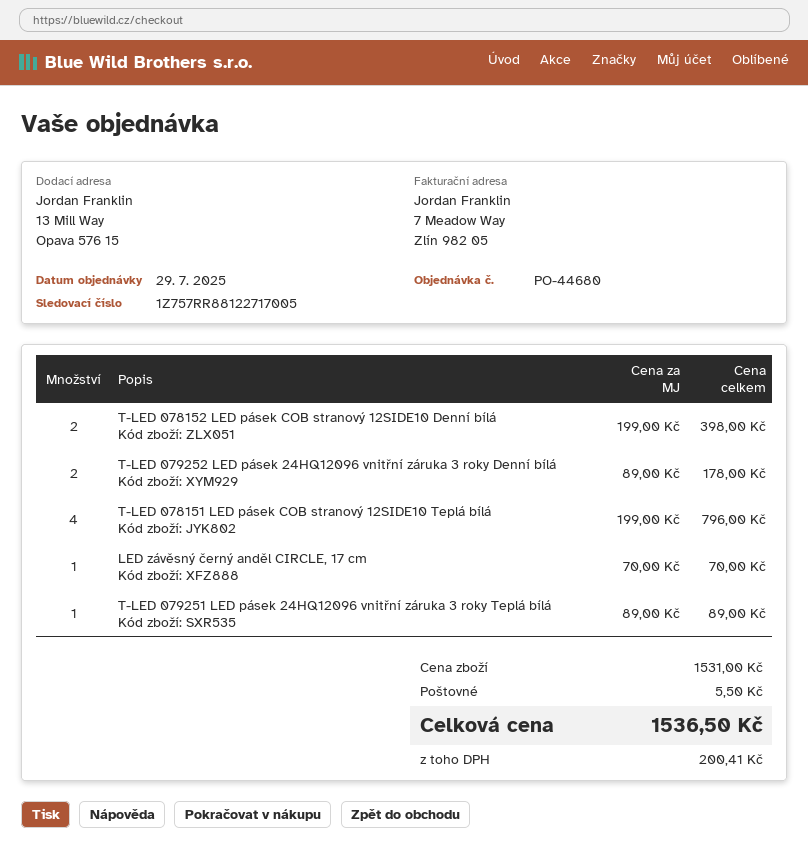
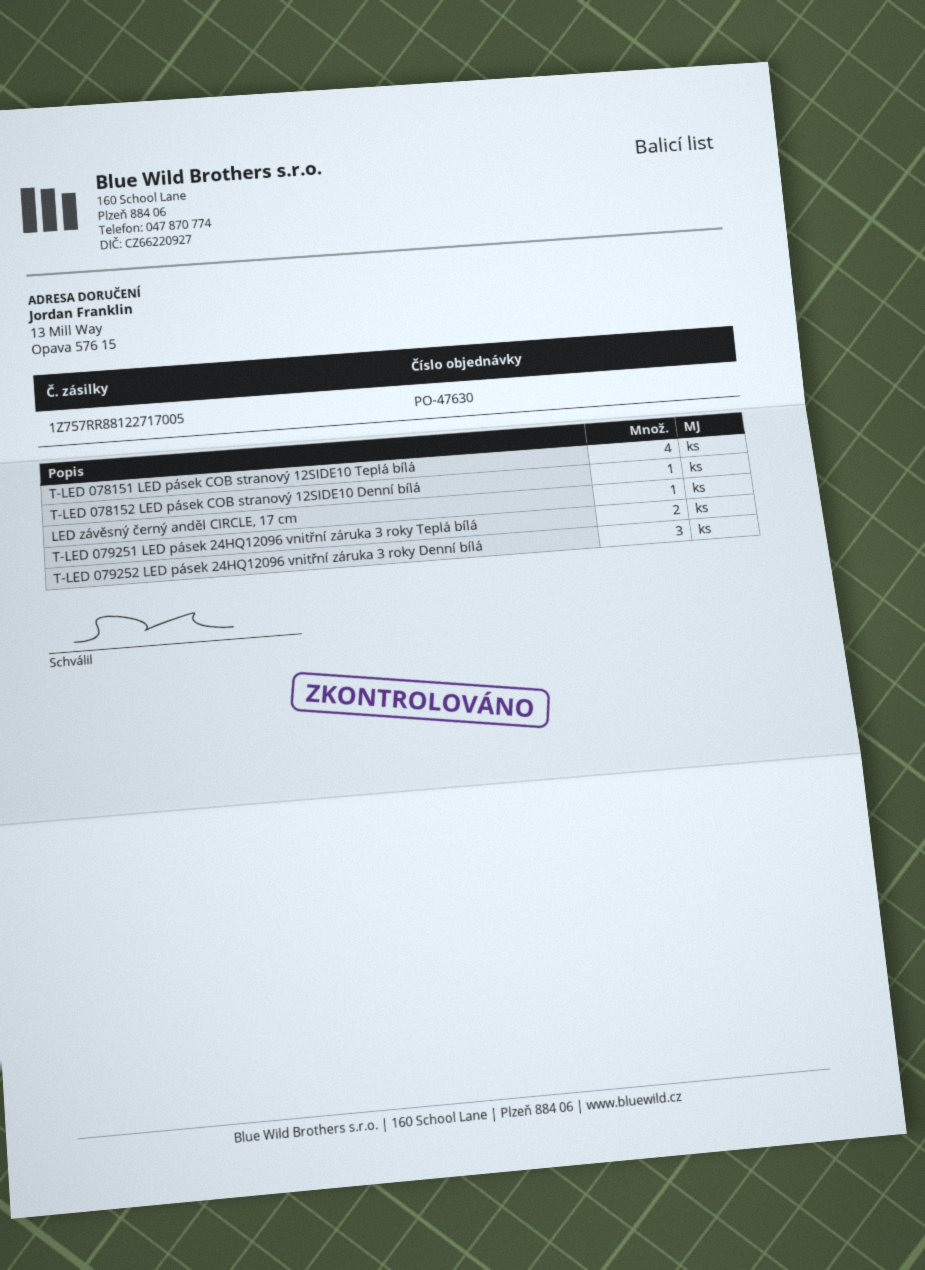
order number: PO-44680 -> PO-47630
T-LED 078152 LED pásek COB stranový 12SIDE10 Denní bílá: 2 -> 1
T-LED 079252 LED pásek 24HQ12096 vnitřní záruka 3 roky Denní bílá: 2 -> 3
T-LED 079251 LED pásek 24HQ12096 vnitřní záruka 3 roky Teplá bílá: 1 -> 2

